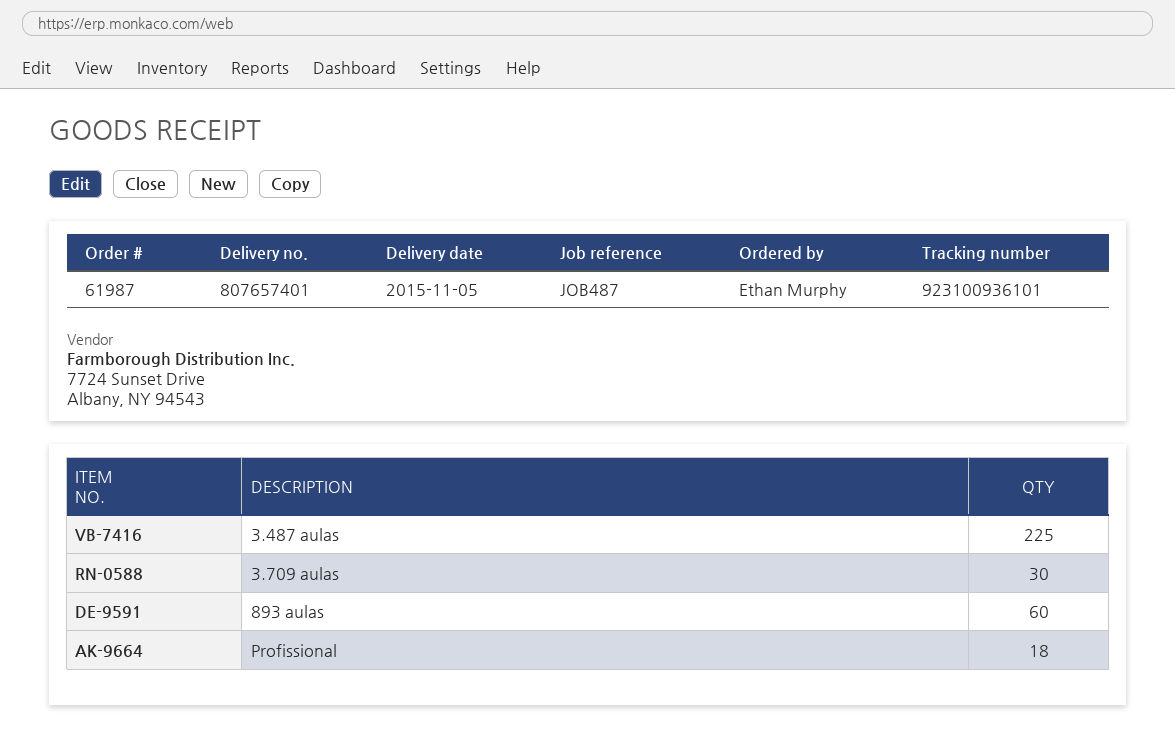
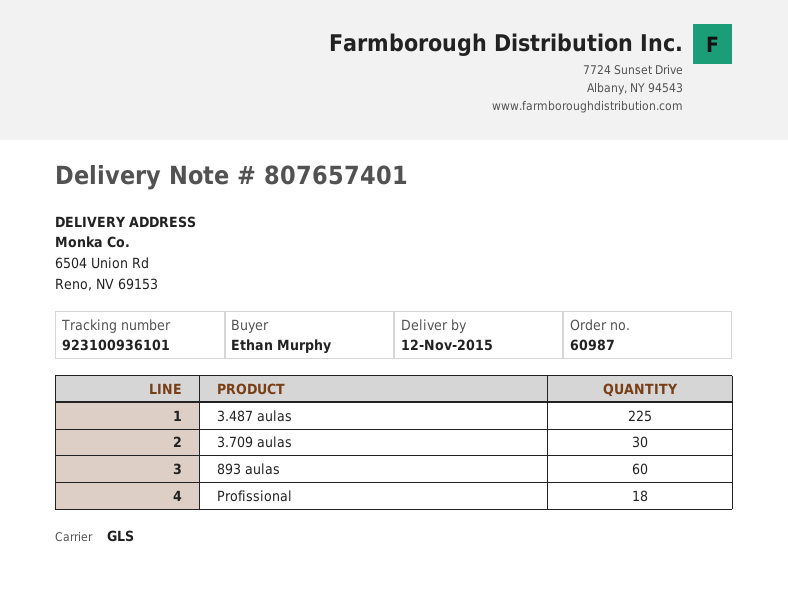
order number: 61987 -> 60987
delivery date: 2015-11-05 -> 2015-11-12

